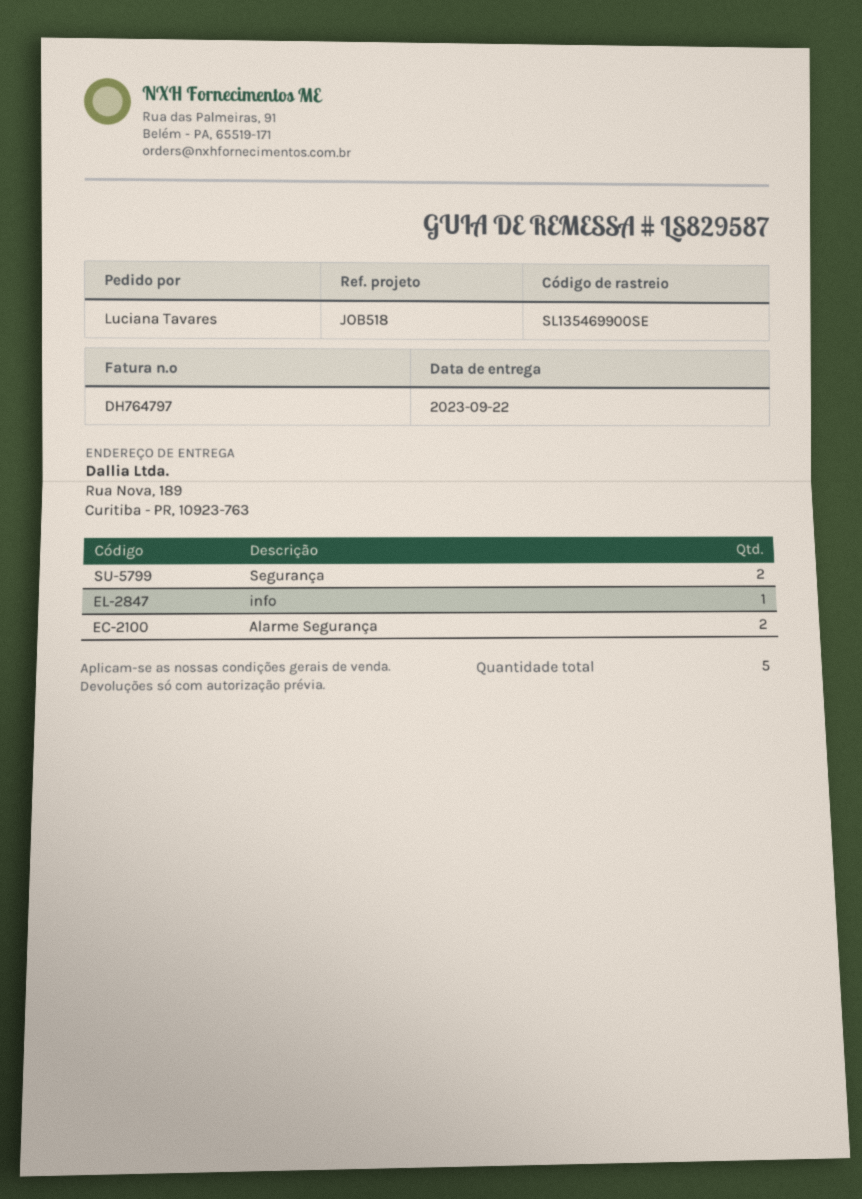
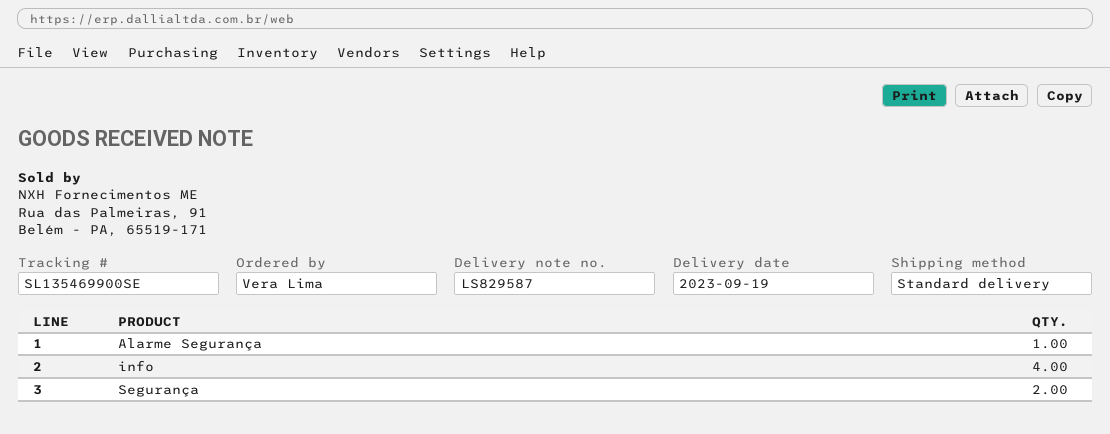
delivery date: 2023-09-22 -> 2023-09-19
ordered by: Luciana Tavares -> Vera Lima
info: 1 -> 4
Alarme Segurança: 2 -> 1

